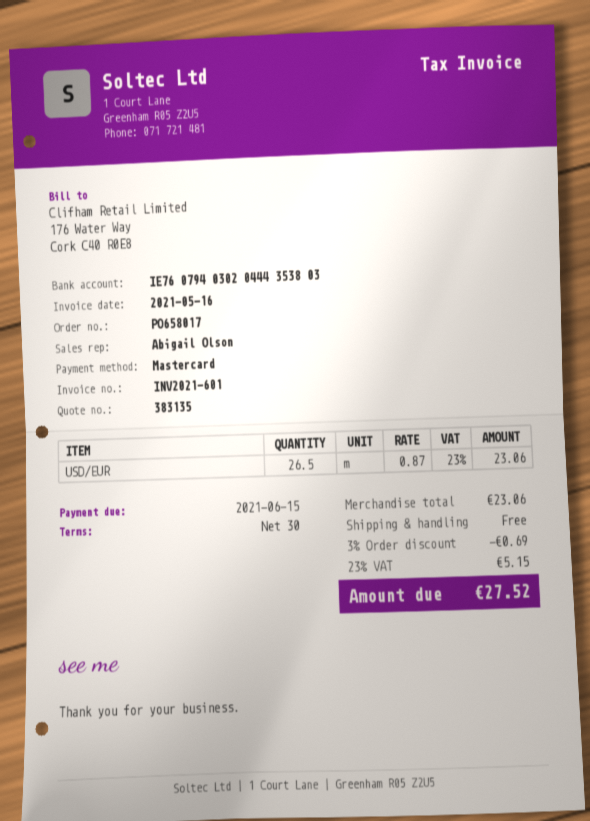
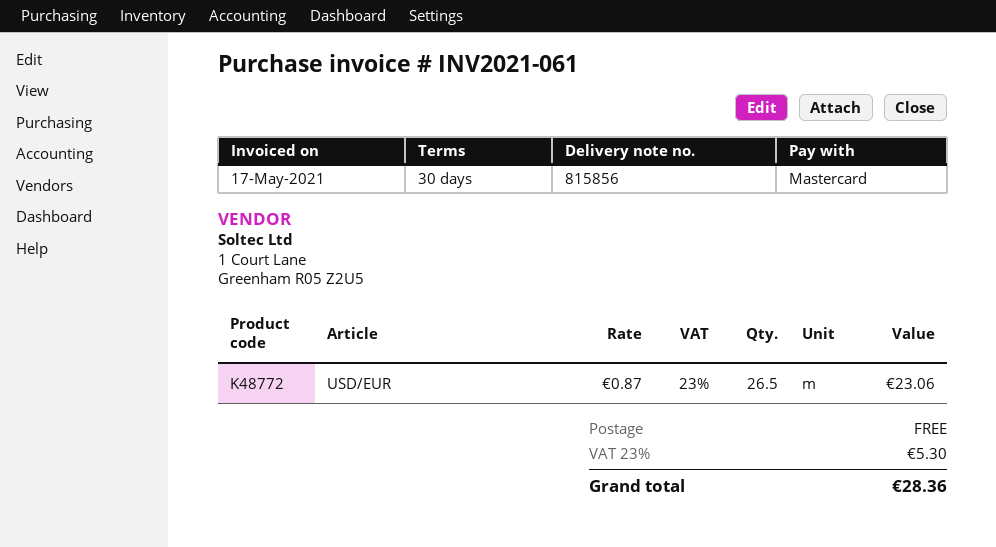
invoice number: INV2021-601 -> INV2021-061
invoice date: 2021-05-16 -> 2021-05-17
discount: 3% = 0.69 -> none
tax: 23% = 5.15 -> 23% = 5.30
total: 27.52 -> 28.36

